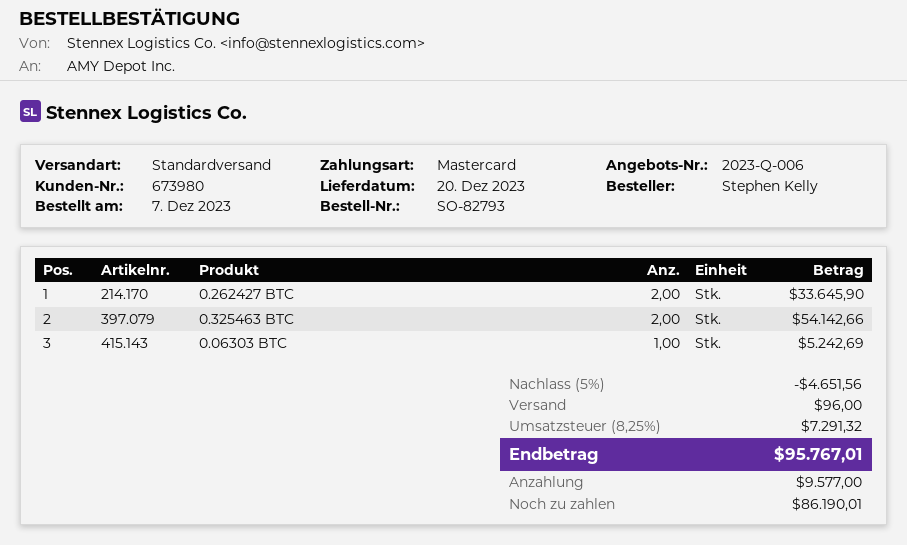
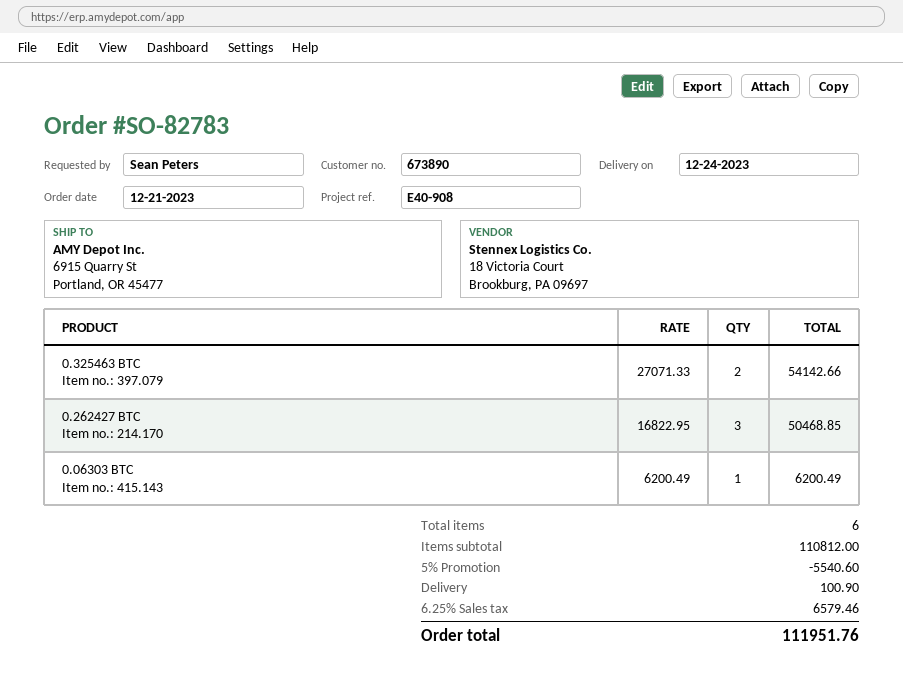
order number: SO-82793 -> SO-82783
order date: 2023-12-07 -> 2023-12-21
delivery date: 2023-12-20 -> 2023-12-24
customer number: 673980 -> 673890
ordered by: Stephen Kelly -> Sean Peters
0.262427 BTC: 2 for 33645.90 -> 3 for 50468.85
0.06303 BTC: 1 for 5242.69 -> 1 for 6200.49
discount: 5% = 4651.56 -> 5% = 5540.60
shipping: 96.00 -> 100.90
tax: 8.25% = 7291.32 -> 6.25% = 6579.46
total: 95767.01 -> 111951.76

